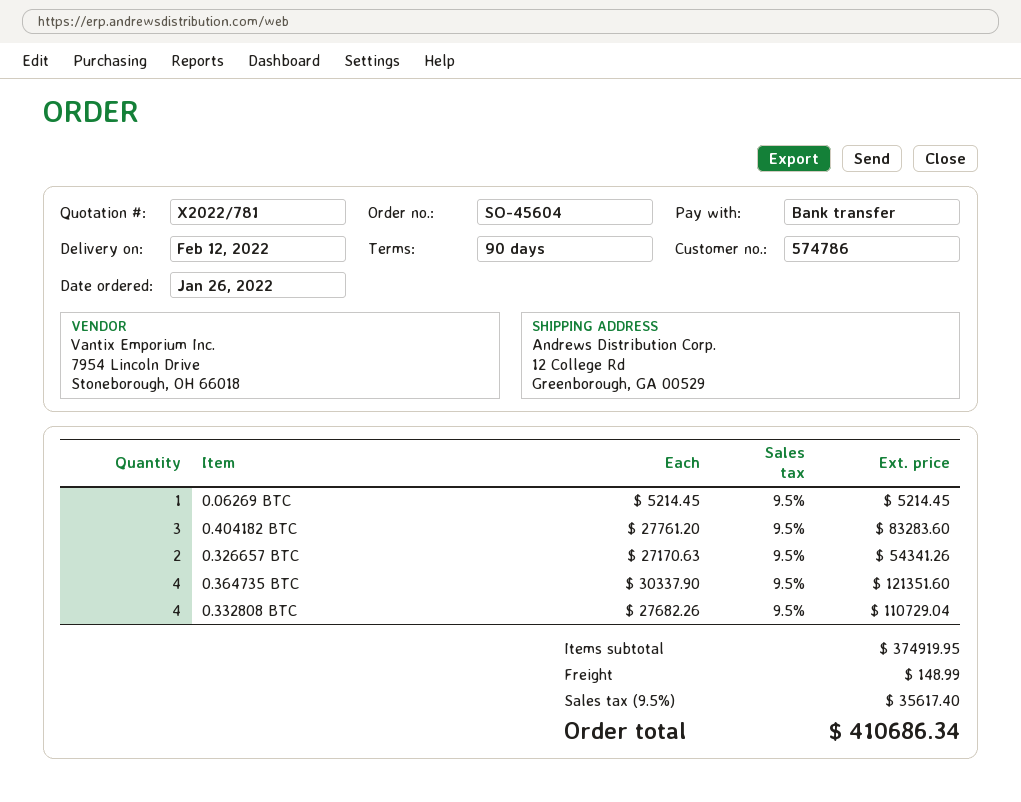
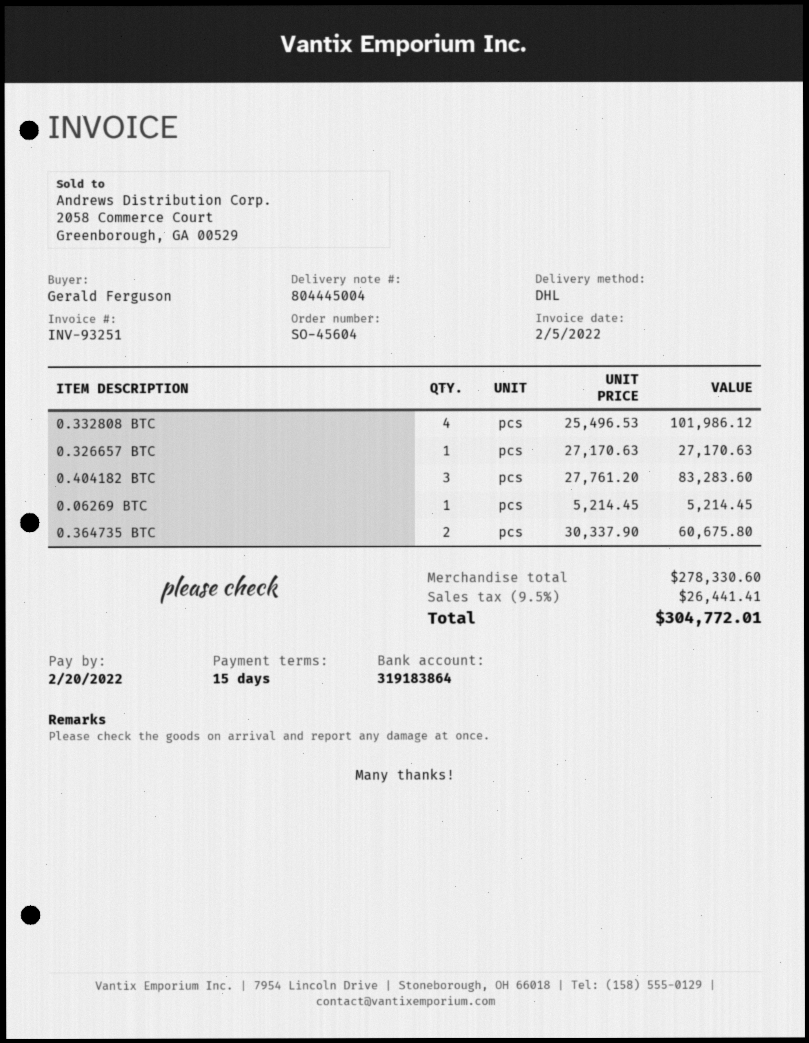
payment terms: 90 days -> 15 days
0.326657 BTC: 2 x 27170.63 = 54341.26 -> 1 x 27170.63 = 27170.63
0.364735 BTC: 4 x 30337.90 = 121351.60 -> 2 x 30337.90 = 60675.80
0.332808 BTC: 4 x 27682.26 = 110729.04 -> 4 x 25496.53 = 101986.12
subtotal: 374919.95 -> 278330.60
shipping: 148.99 -> none
tax: 9.5% = 35617.40 -> 9.5% = 26441.41
total: 410686.34 -> 304772.01

